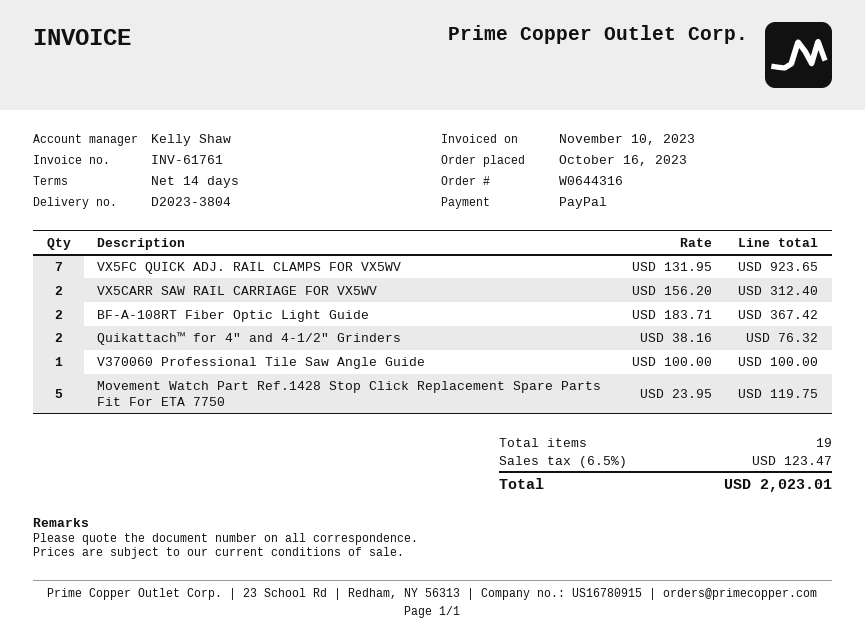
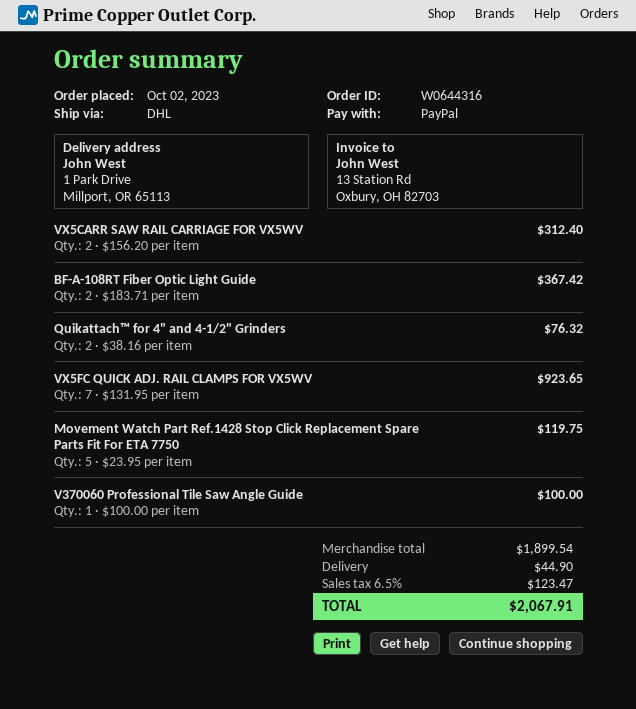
order date: 2023-10-16 -> 2023-10-02
shipping: none -> 44.90
total: 2023.01 -> 2067.91

